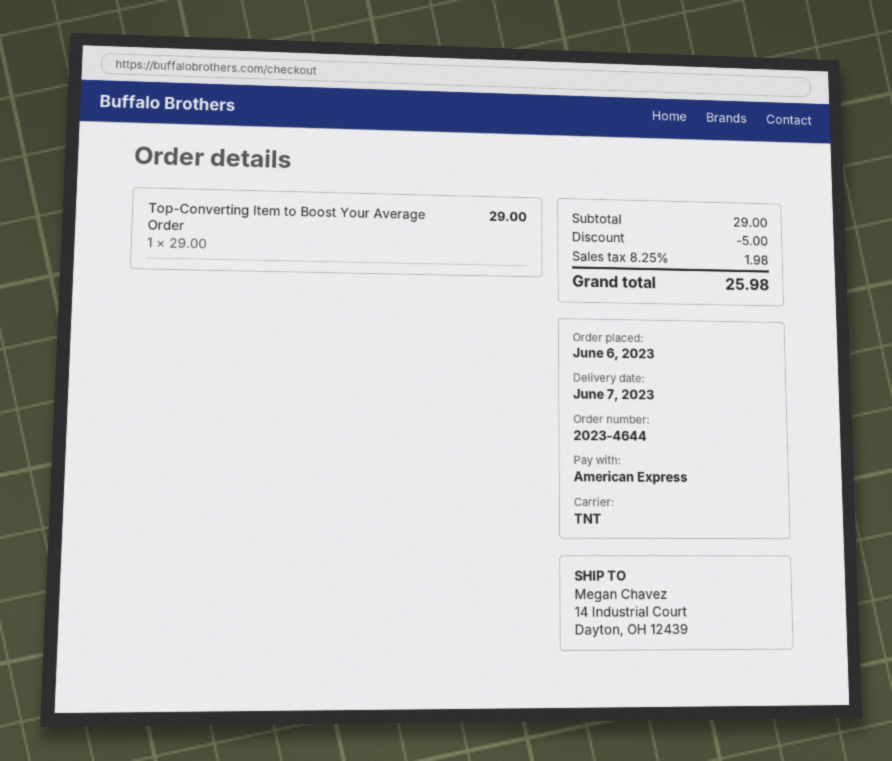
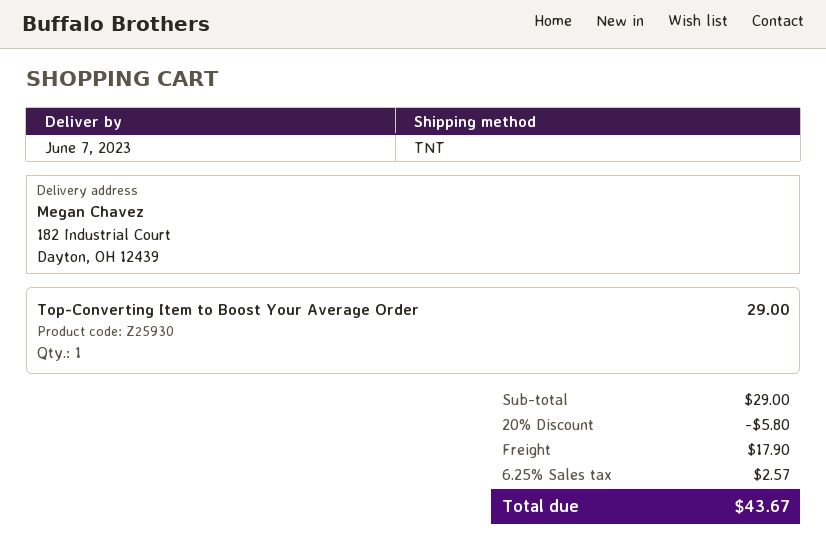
ship to: 14 Industrial Court, Dayton, OH 12439 -> 182 Industrial Court, Dayton, OH 12439
discount: 5.00 -> 5.80
shipping: none -> 17.90
tax: 8.25% = 1.98 -> 6.25% = 2.57
total: 25.98 -> 43.67

